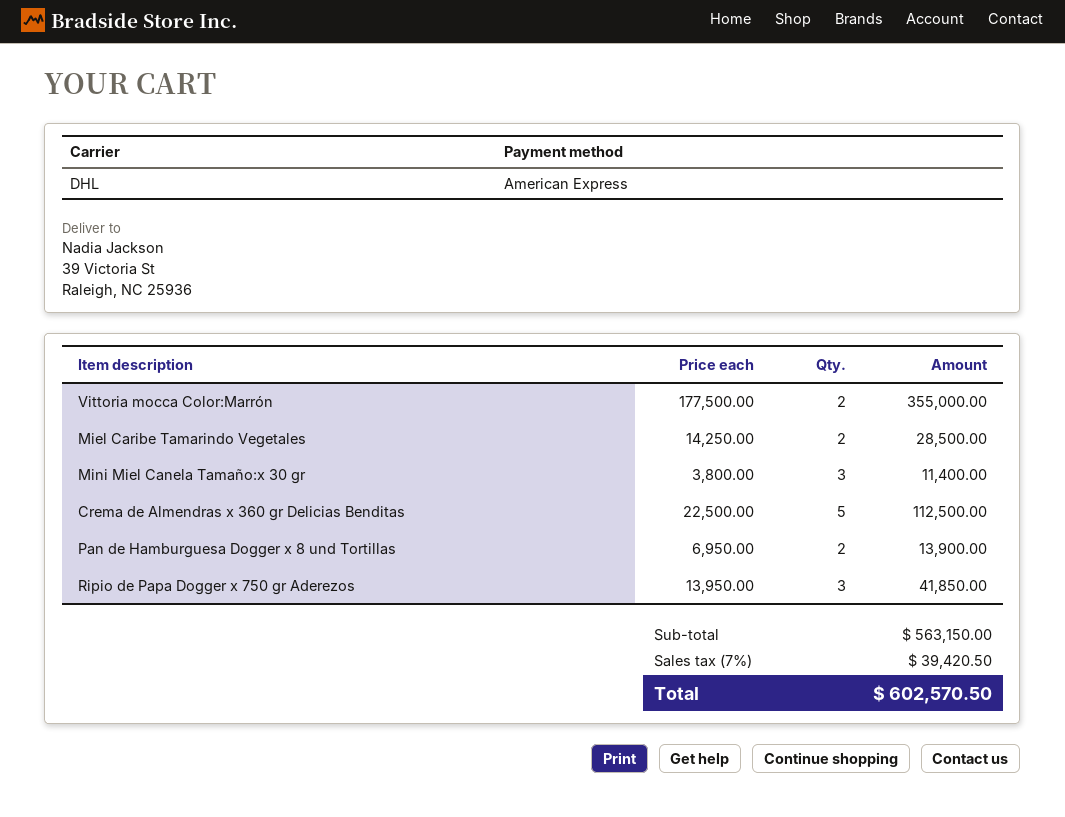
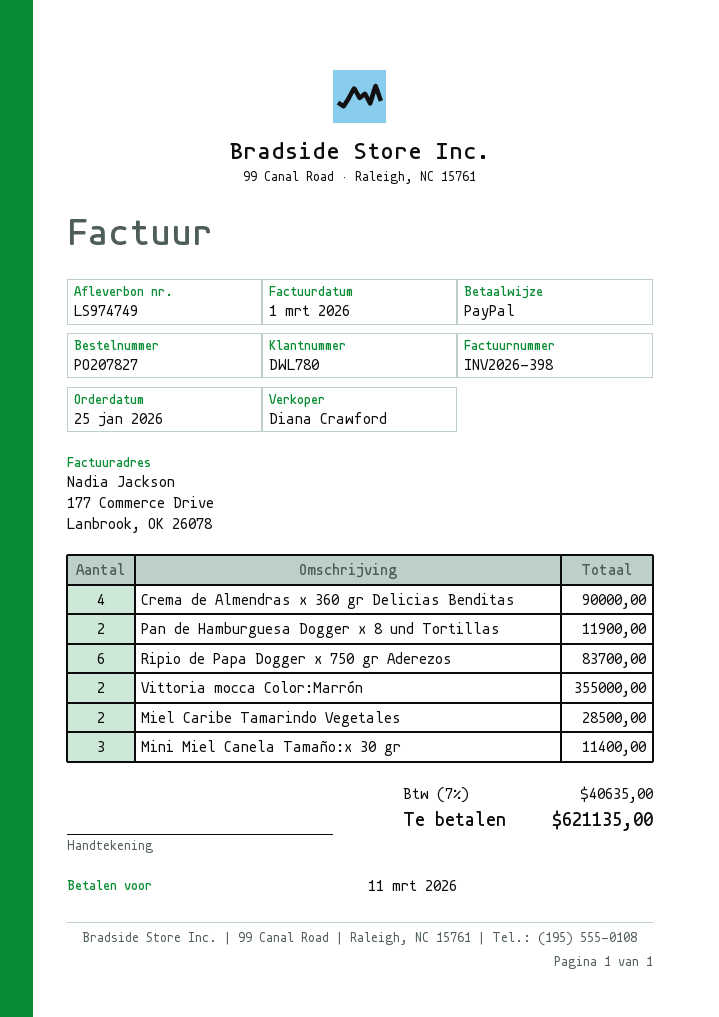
payment method: American Express -> PayPal
Crema de Almendras x 360 gr Delicias Benditas: 5 for 112500.00 -> 4 for 90000.00
Pan de Hamburguesa Dogger x 8 und Tortillas: 2 for 13900.00 -> 2 for 11900.00
Ripio de Papa Dogger x 750 gr Aderezos: 3 for 41850.00 -> 6 for 83700.00
tax: 7% = 39420.50 -> 7% = 40635.00
total: 602570.50 -> 621135.00

